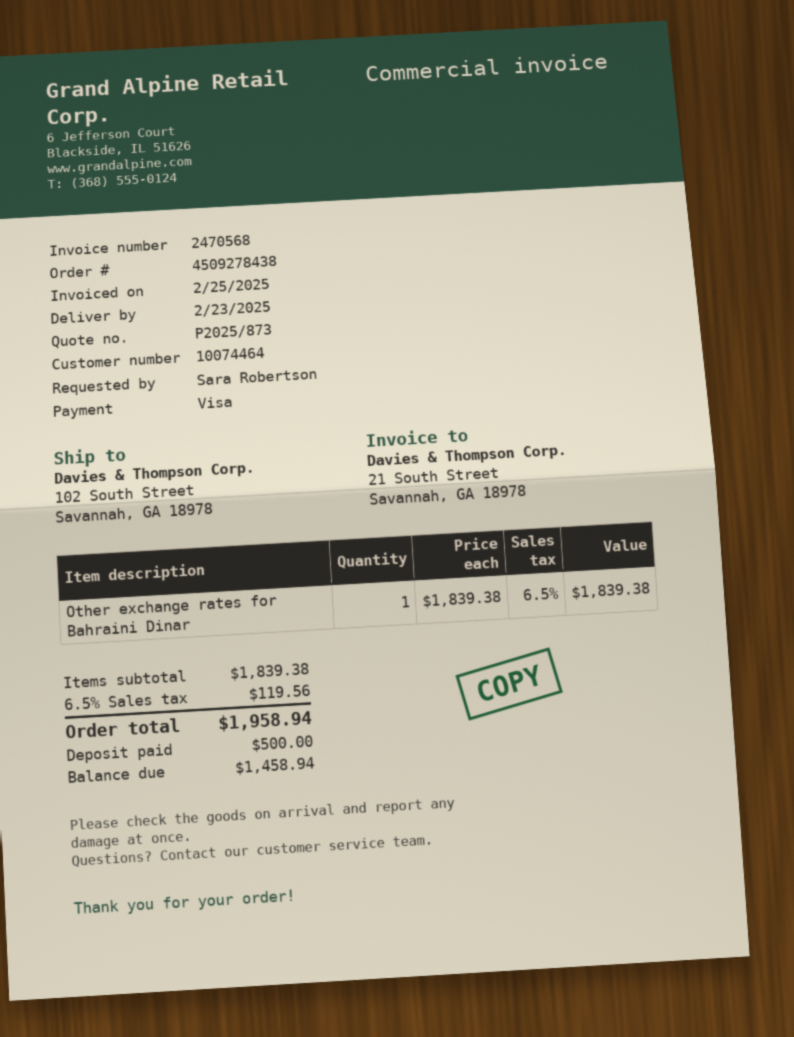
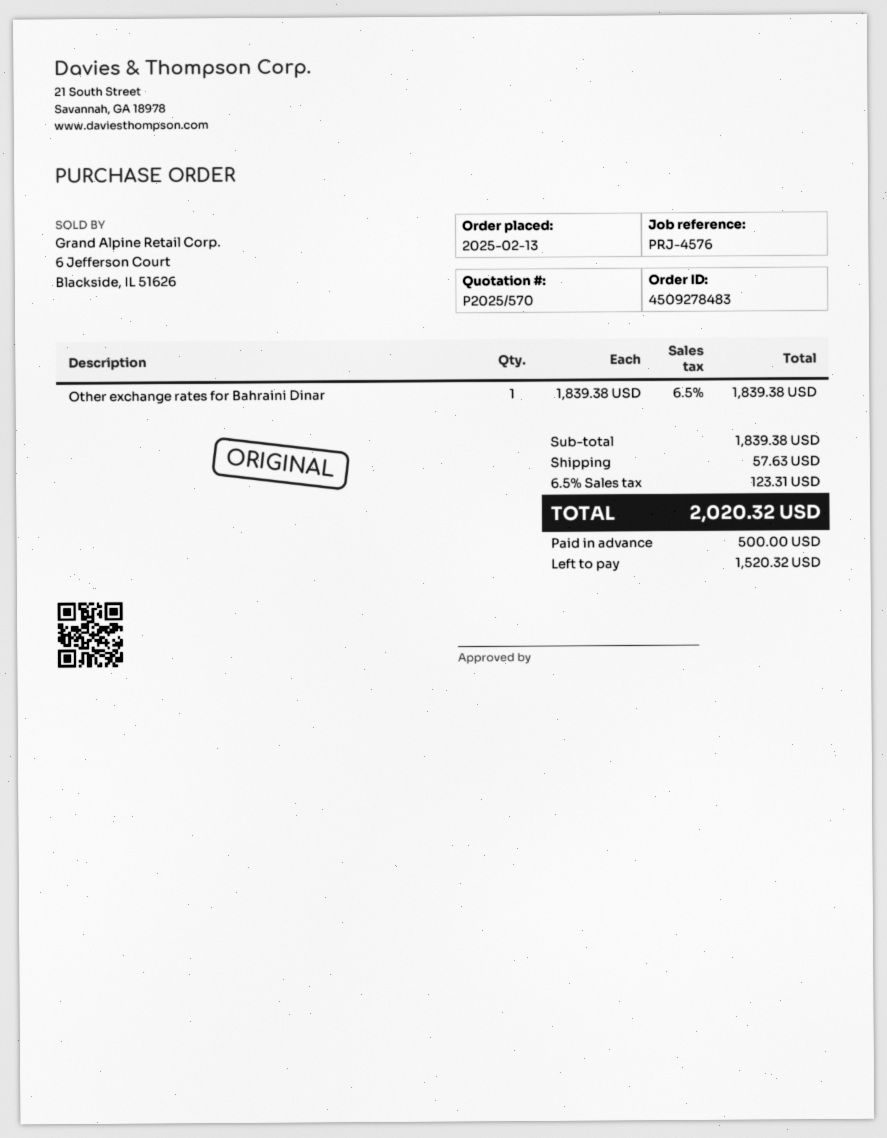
quote number: P2025/873 -> P2025/570
order number: 4509278438 -> 4509278483
shipping: none -> 57.63
tax: 6.5% = 119.56 -> 6.5% = 123.31
total: 1958.94 -> 2020.32
balance: 1458.94 -> 1520.32

